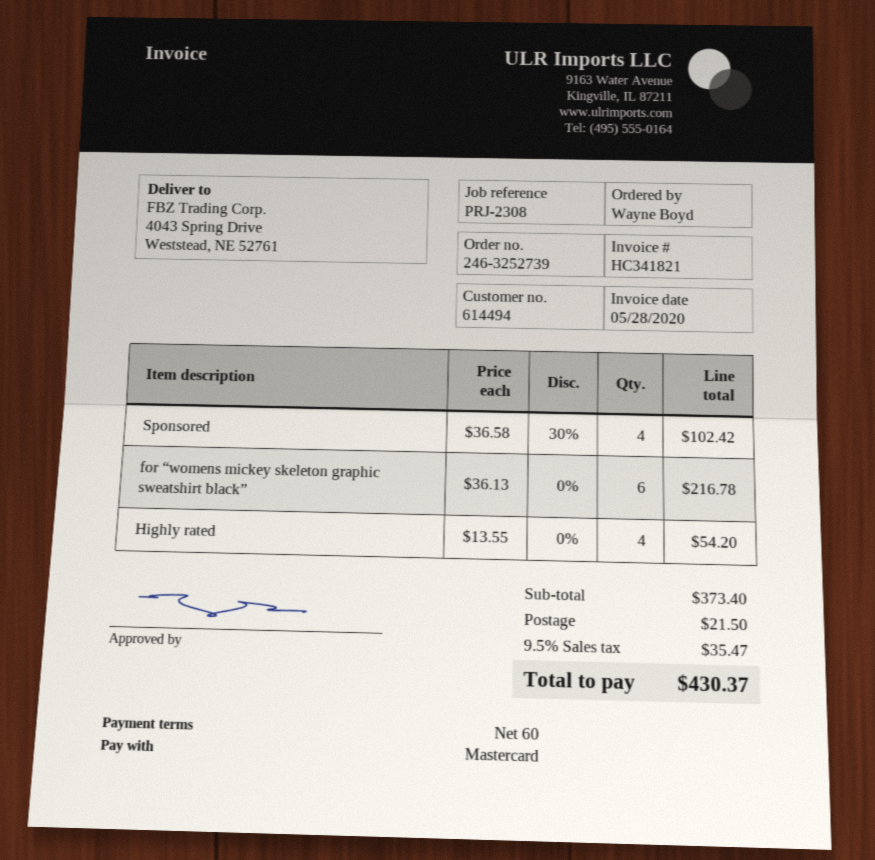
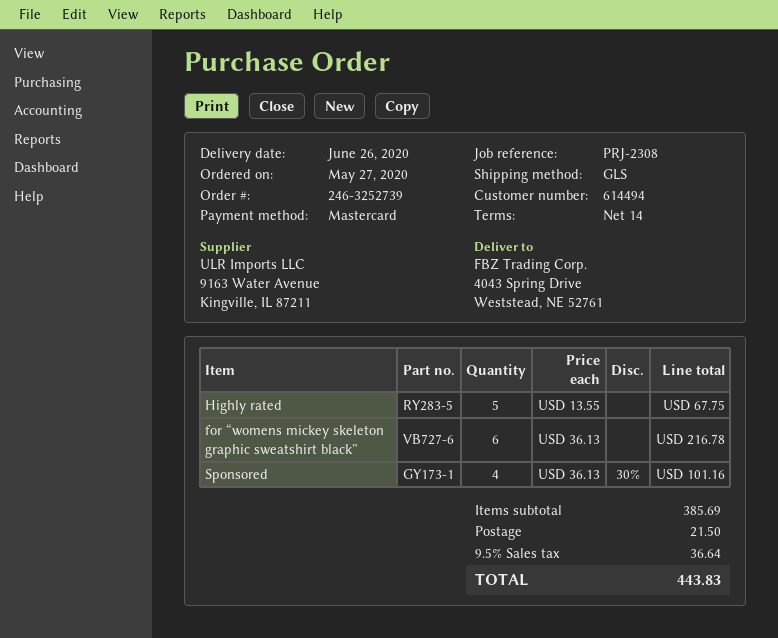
payment terms: 60 days -> 14 days
Sponsored: 4 x 36.58 - 30% = 102.42 -> 4 x 36.13 - 30% = 101.16
Highly rated: 4 x 13.55 = 54.20 -> 5 x 13.55 = 67.75
subtotal: 373.40 -> 385.69
tax: 9.5% = 35.47 -> 9.5% = 36.64
total: 430.37 -> 443.83

